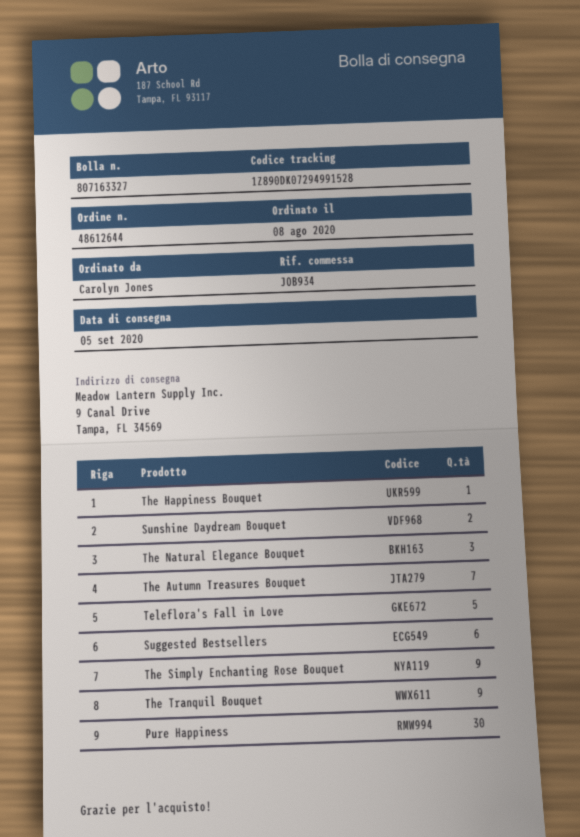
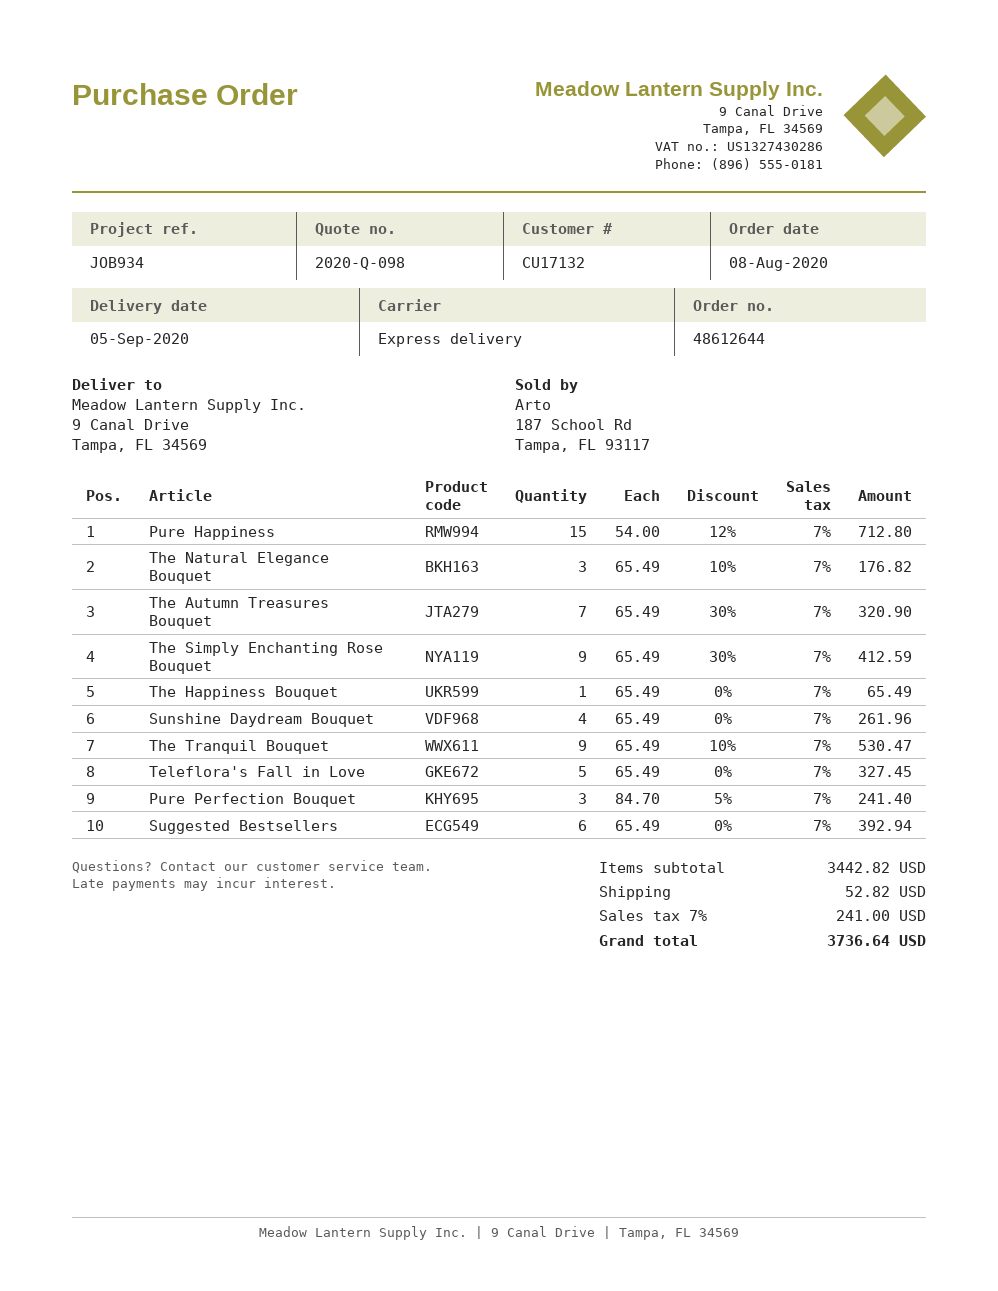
Sunshine Daydream Bouquet: 2 -> 4
Pure Happiness: 30 -> 15
Pure Perfection Bouquet: none -> 3

